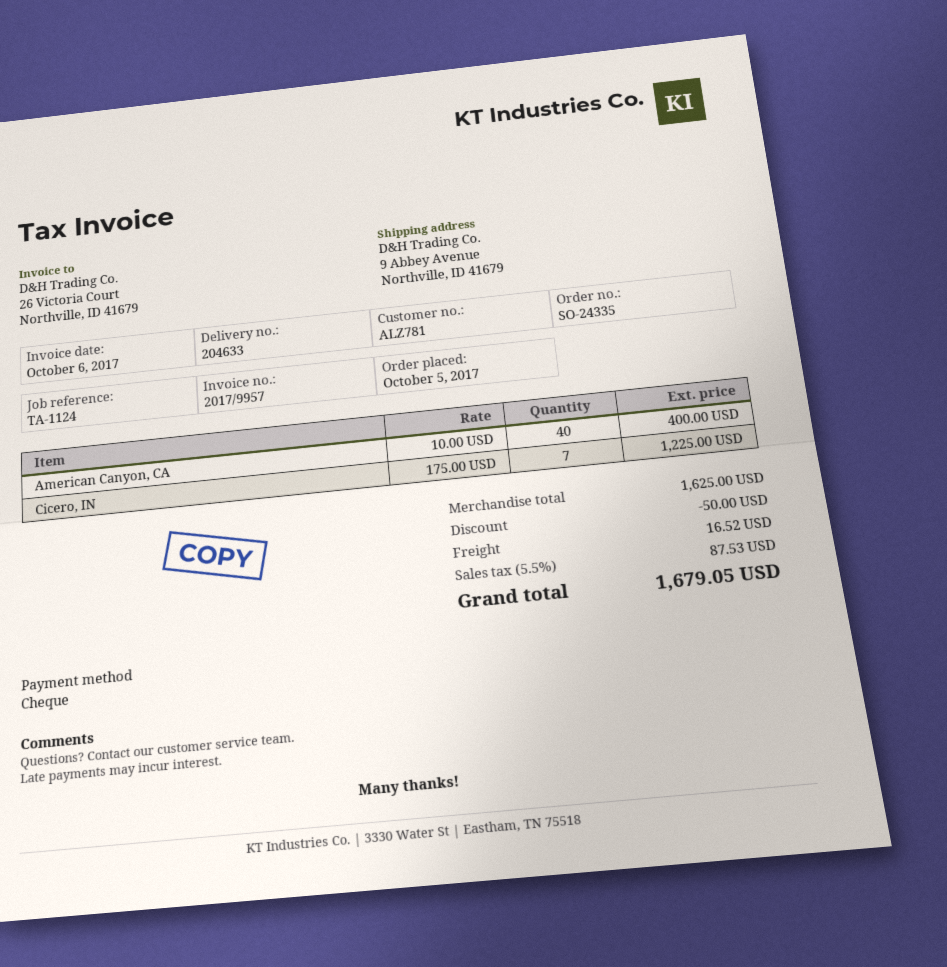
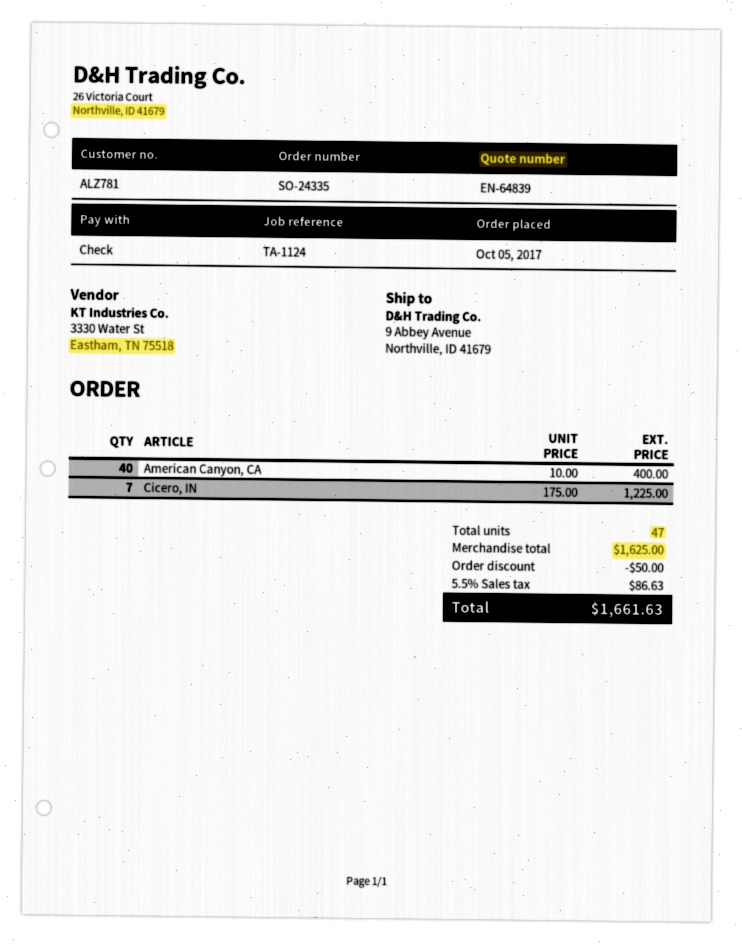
shipping: 16.52 -> none
tax: 5.5% = 87.53 -> 5.5% = 86.63
total: 1679.05 -> 1661.63

